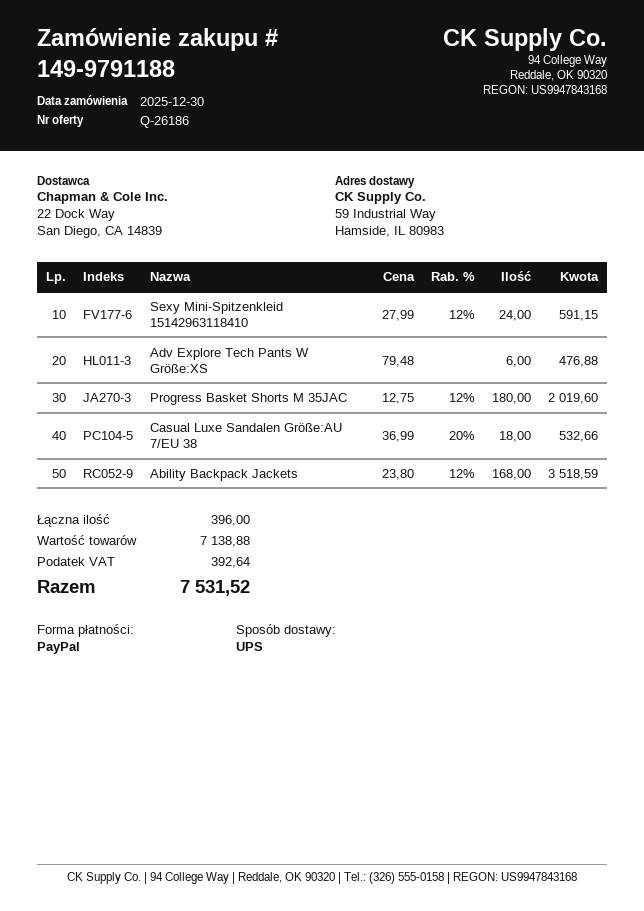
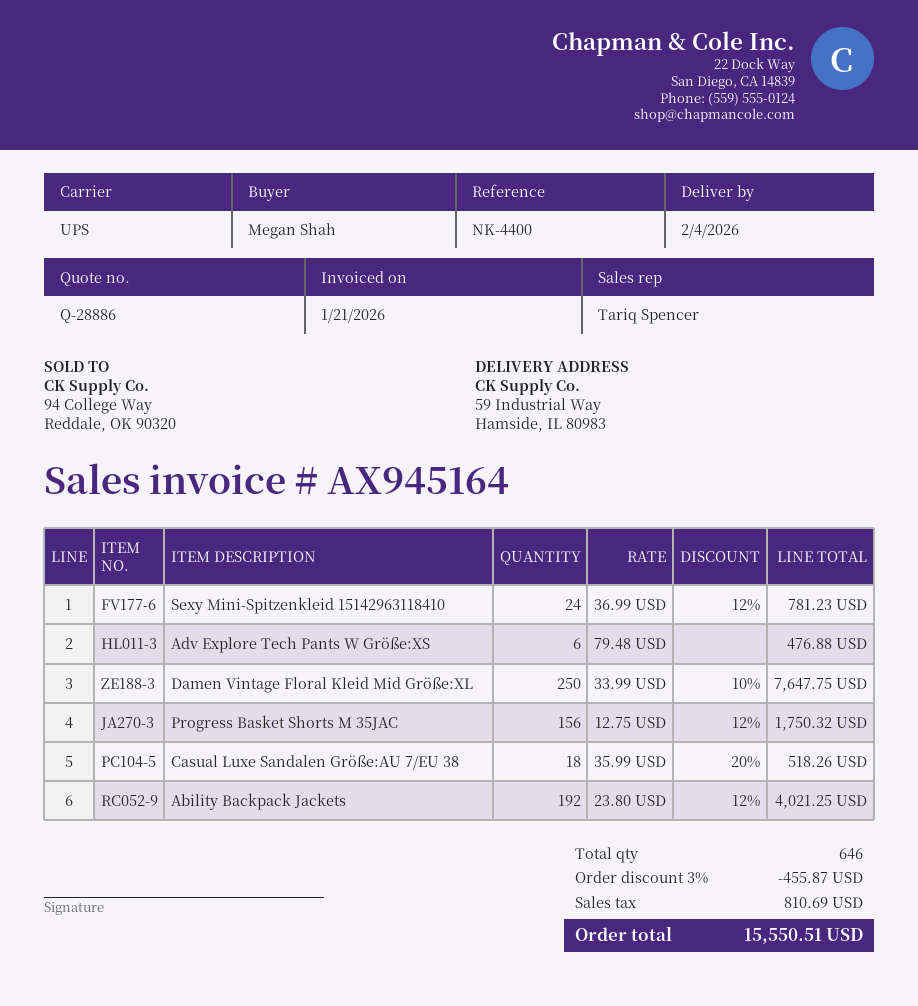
quote number: Q-26186 -> Q-28886
Sexy Mini-Spitzenkleid 15142963118410: 24 x 27.99 - 12% = 591.15 -> 24 x 36.99 - 12% = 781.23
Progress Basket Shorts M 35JAC: 180 x 12.75 - 12% = 2019.60 -> 156 x 12.75 - 12% = 1750.32
Casual Luxe Sandalen Größe:AU 7/EU 38: 18 x 36.99 - 20% = 532.66 -> 18 x 35.99 - 20% = 518.26
Ability Backpack Jackets: 168 x 23.80 - 12% = 3518.59 -> 192 x 23.80 - 12% = 4021.25
Damen Vintage Floral Kleid Mid Größe:XL: none -> 250 x 33.99 - 10% = 7647.75
total quantity: 396 -> 646
discount: none -> 3% = 455.87
tax: 392.64 -> 810.69
total: 7531.52 -> 15550.51

